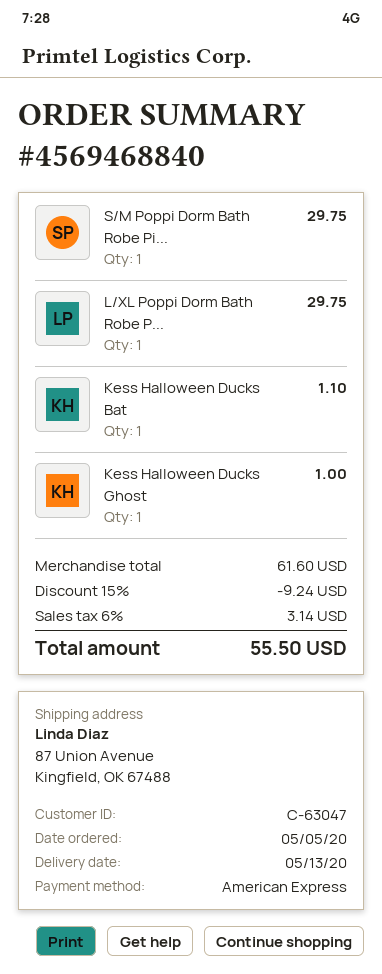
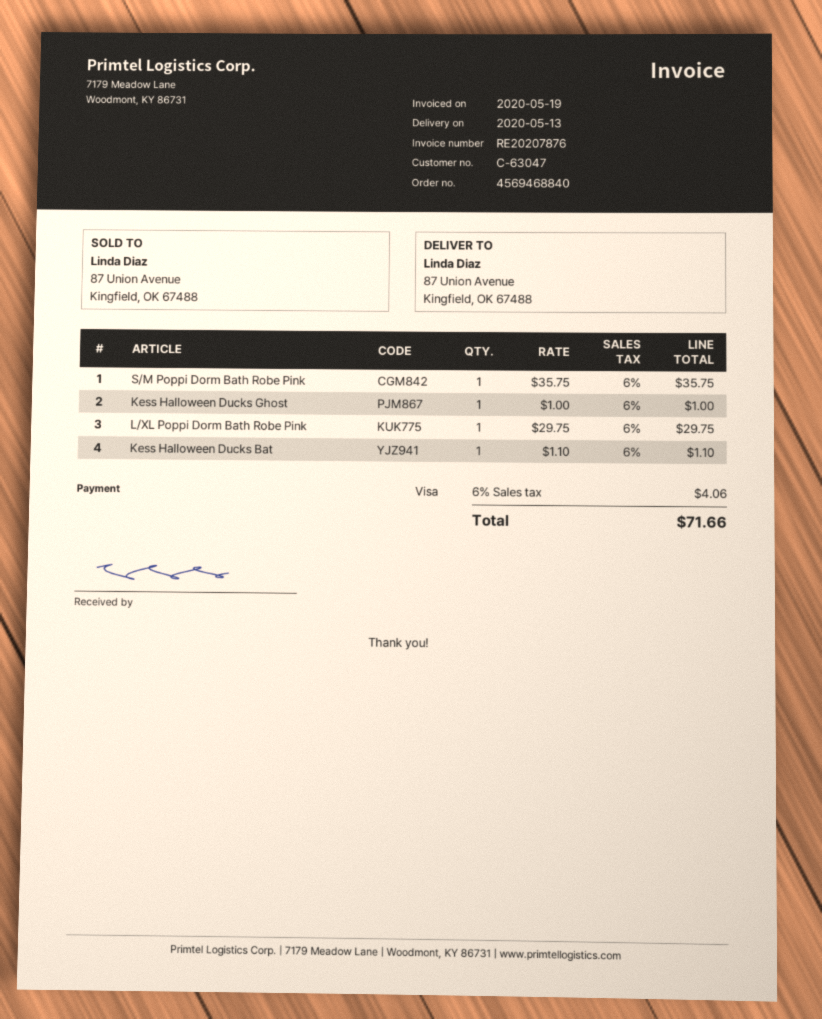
payment method: American Express -> Visa
S/M Poppi Dorm Bath Robe Pi...: 1 for 29.75 -> 1 for 35.75
discount: 15% = 9.24 -> none
tax: 6% = 3.14 -> 6% = 4.06
total: 55.50 -> 71.66

